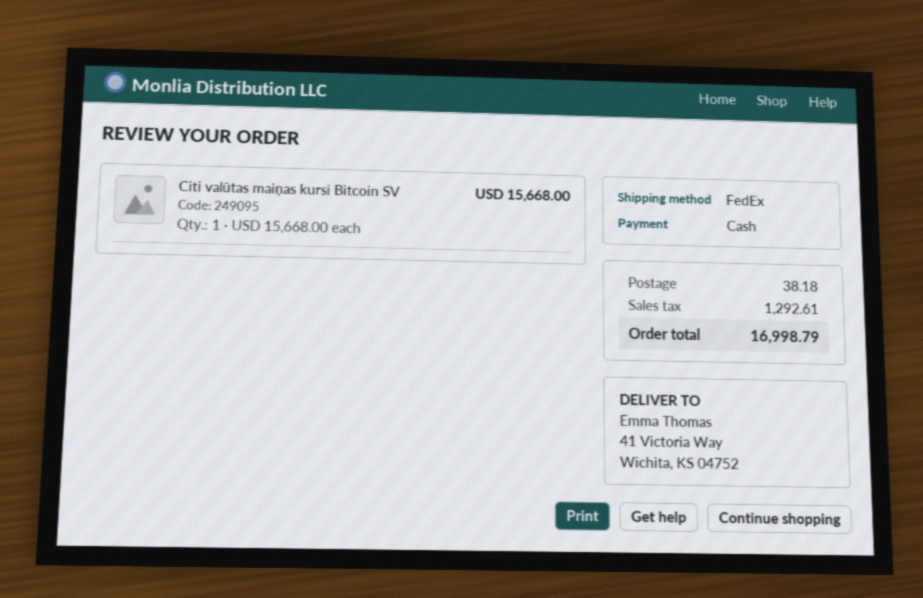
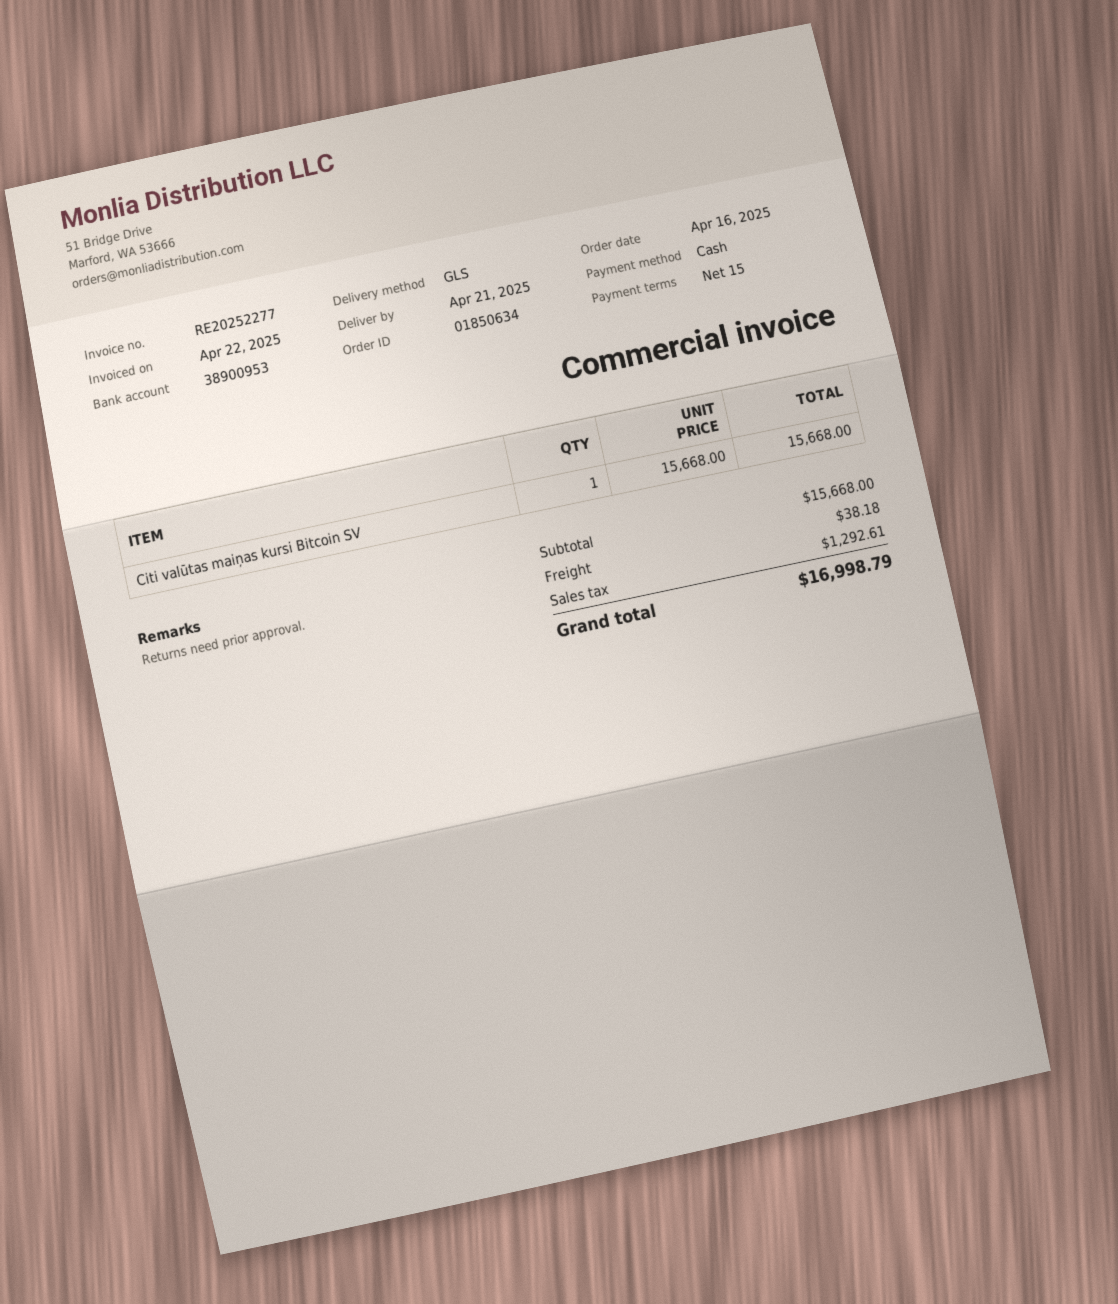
shipping method: FedEx -> GLS

